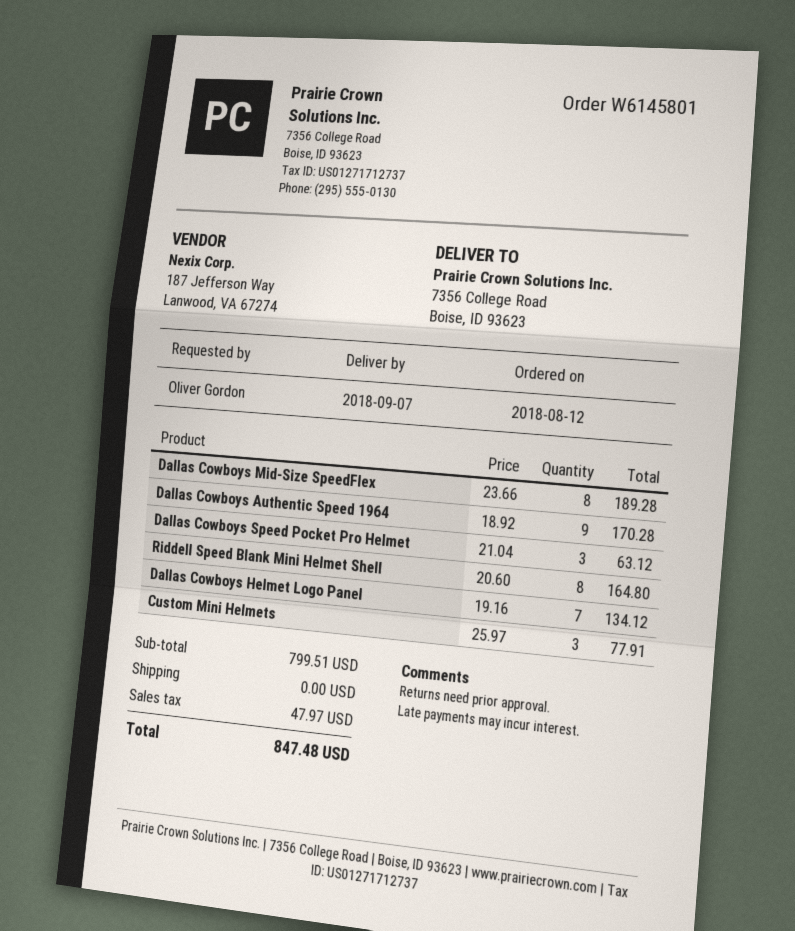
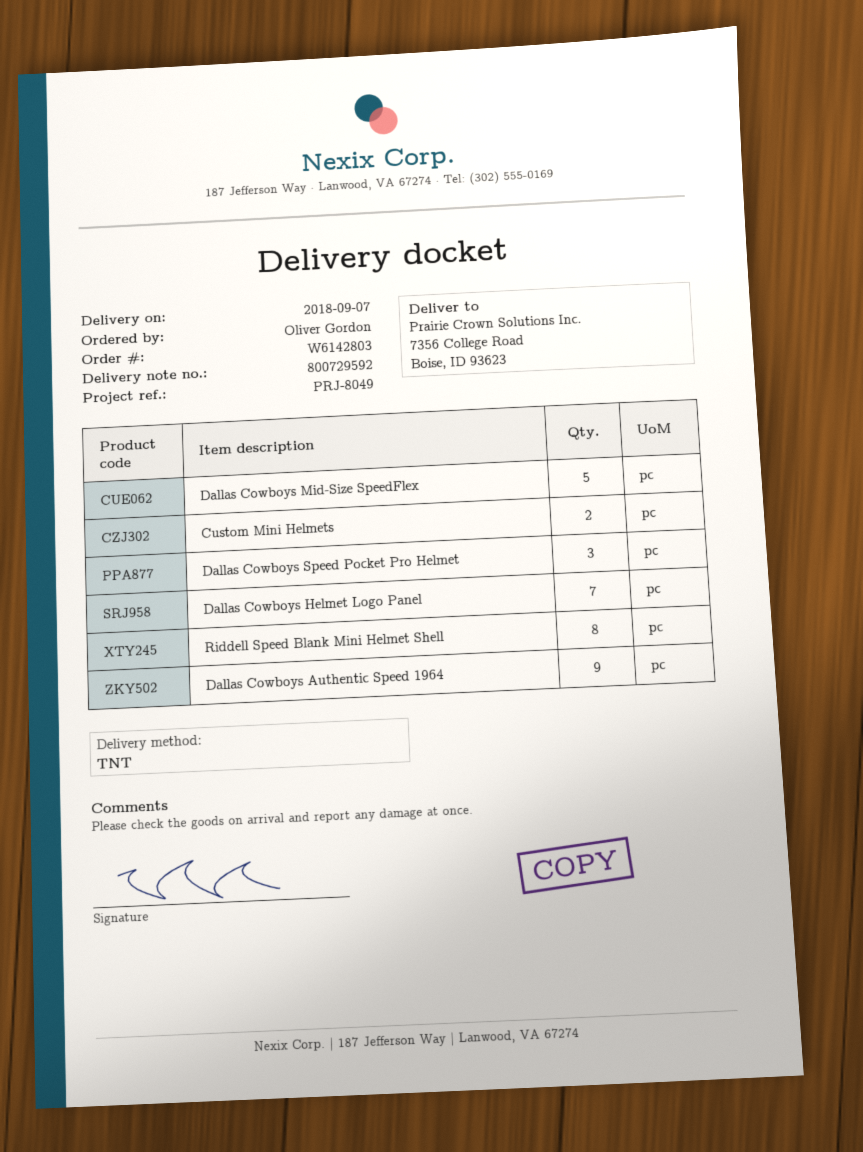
order number: W6145801 -> W6142803
Dallas Cowboys Mid-Size SpeedFlex: 8 -> 5
Custom Mini Helmets: 3 -> 2

